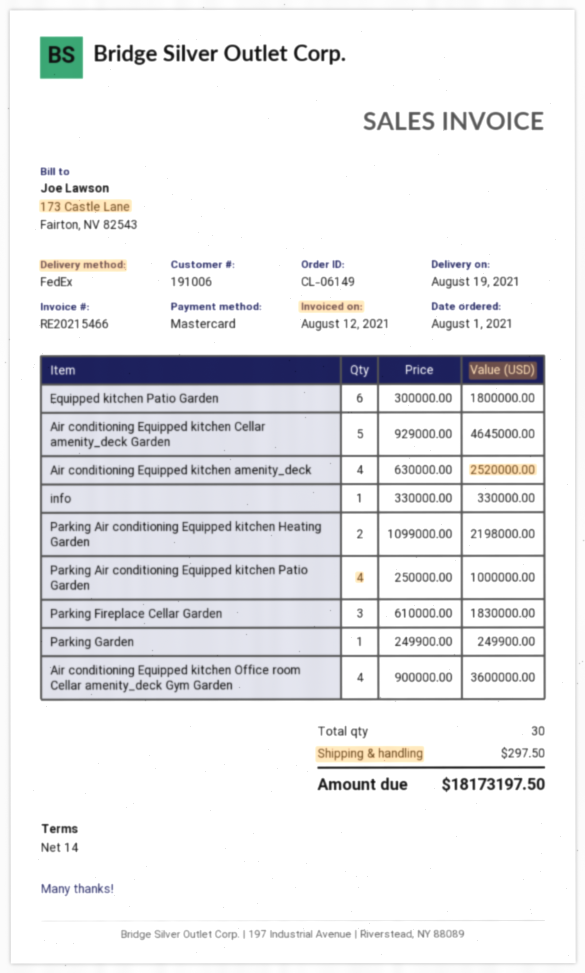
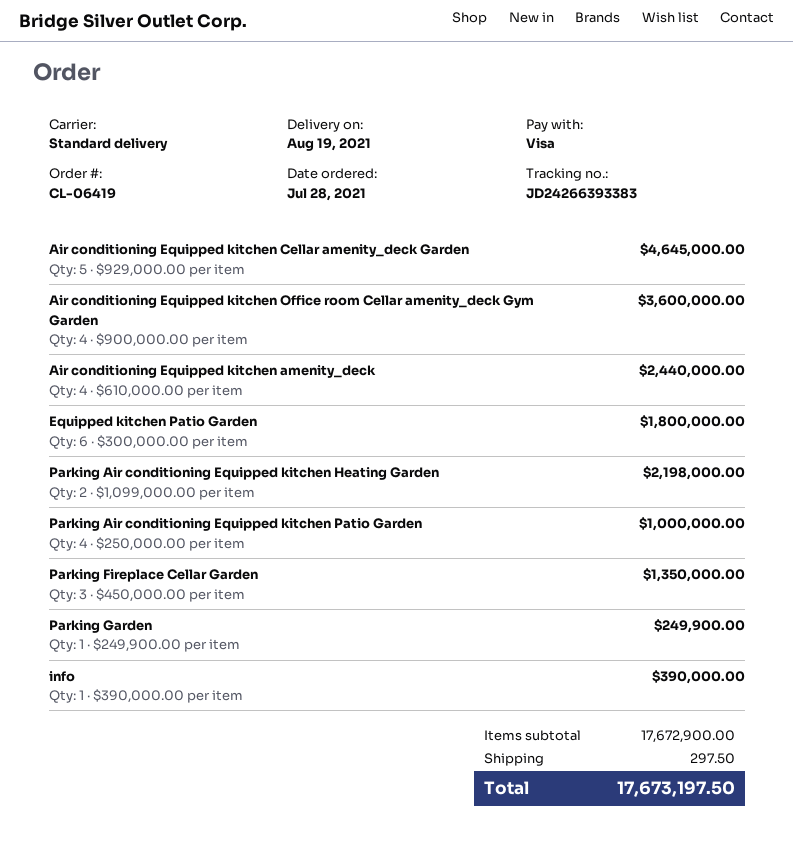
order number: CL-06149 -> CL-06419
order date: 2021-08-01 -> 2021-07-28
payment method: Mastercard -> Visa
shipping method: FedEx -> standard
Air conditioning Equipped kitchen amenity_deck: 4 x 630000.00 = 2520000.00 -> 4 x 610000.00 = 2440000.00
info: 1 x 330000.00 = 330000.00 -> 1 x 390000.00 = 390000.00
Parking Fireplace Cellar Garden: 3 x 610000.00 = 1830000.00 -> 3 x 450000.00 = 1350000.00
total: 18173197.50 -> 17673197.50

